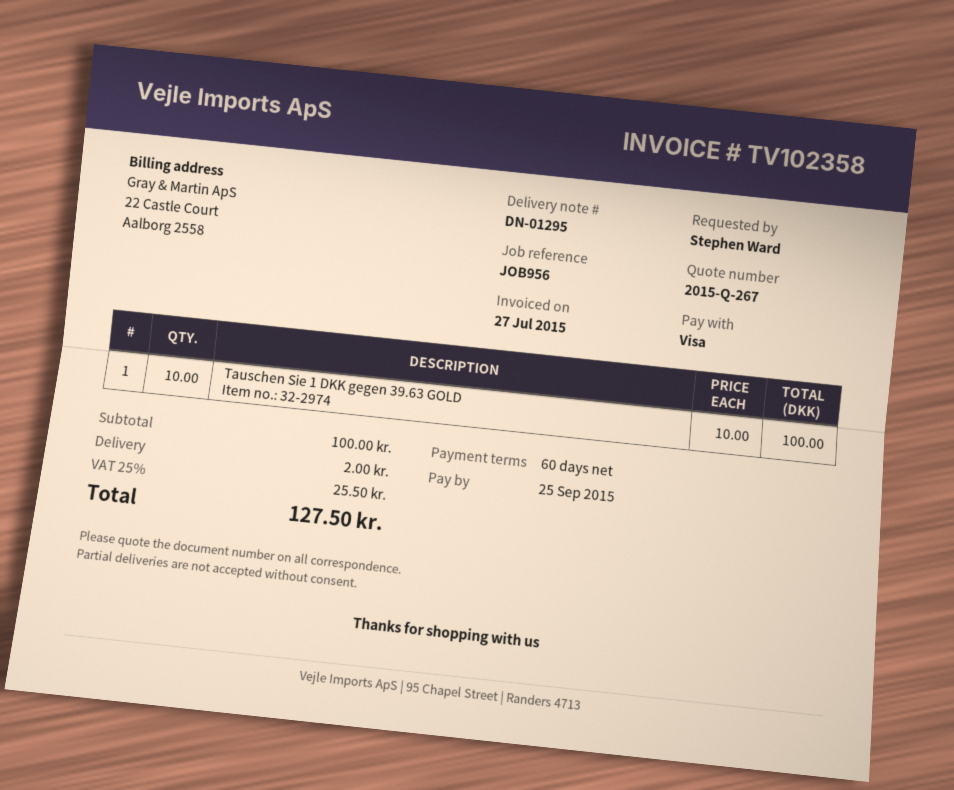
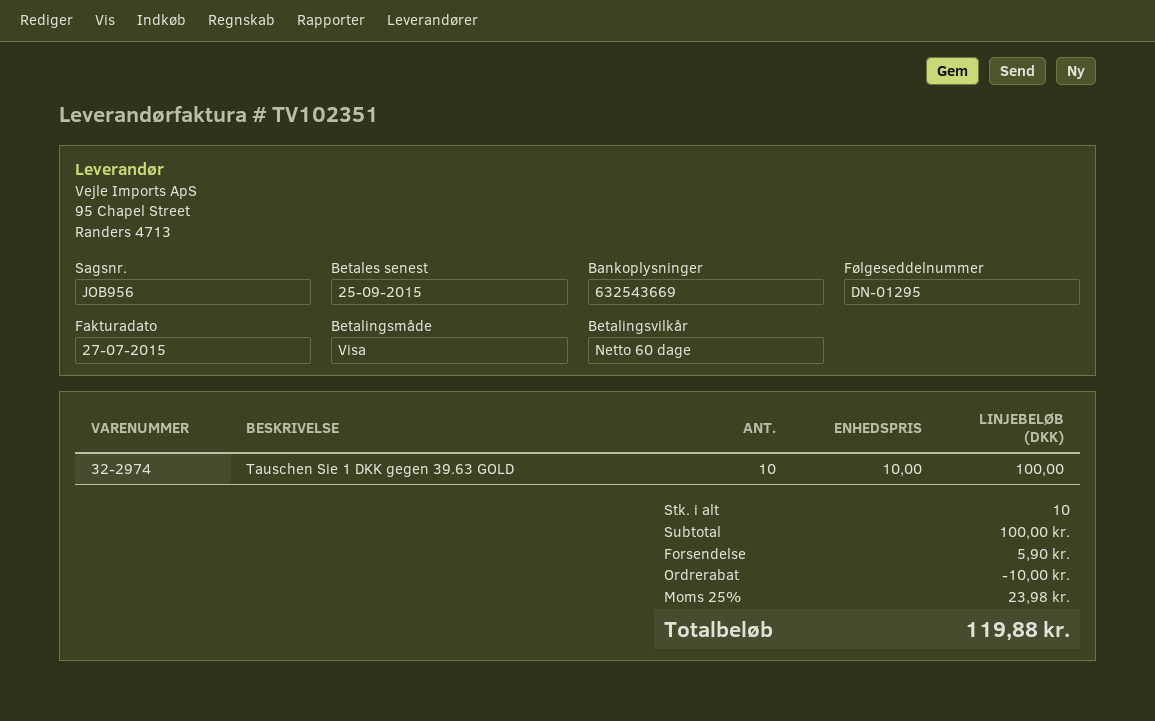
invoice number: TV102358 -> TV102351
discount: none -> 10.00
shipping: 2.00 -> 5.90
tax: 25% = 25.50 -> 25% = 23.98
total: 127.50 -> 119.88

